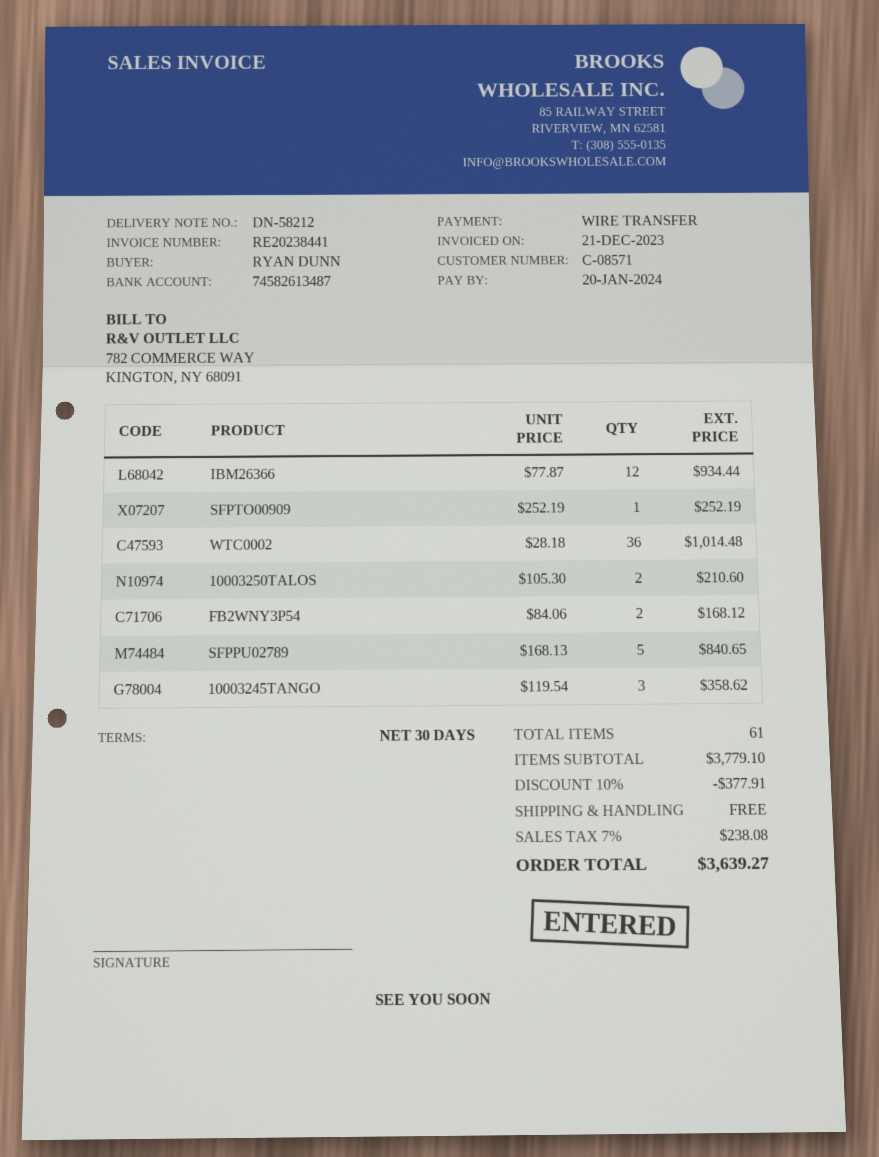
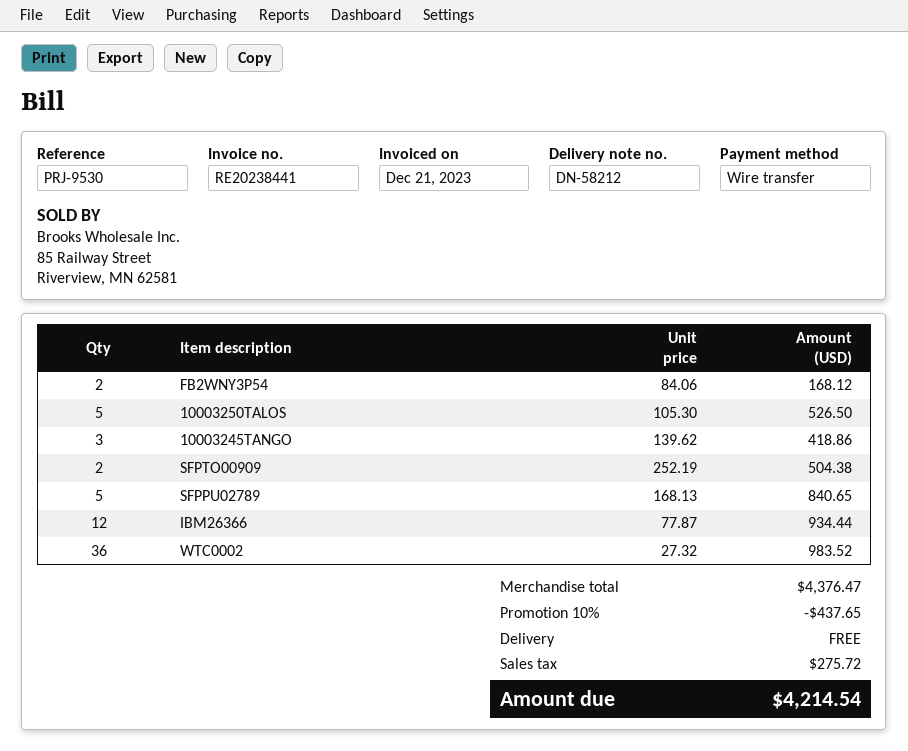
SFPTO00909: 1 x 252.19 = 252.19 -> 2 x 252.19 = 504.38
WTC0002: 36 x 28.18 = 1014.48 -> 36 x 27.32 = 983.52
10003250TALOS: 2 x 105.30 = 210.60 -> 5 x 105.30 = 526.50
10003245TANGO: 3 x 119.54 = 358.62 -> 3 x 139.62 = 418.86
subtotal: 3779.10 -> 4376.47
discount: 10% = 377.91 -> 10% = 437.65
tax: 238.08 -> 275.72
total: 3639.27 -> 4214.54

